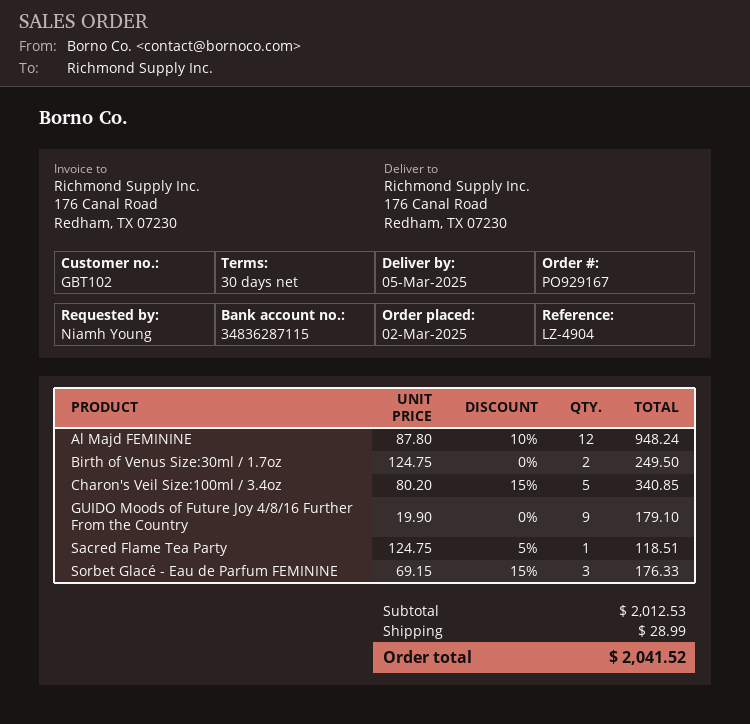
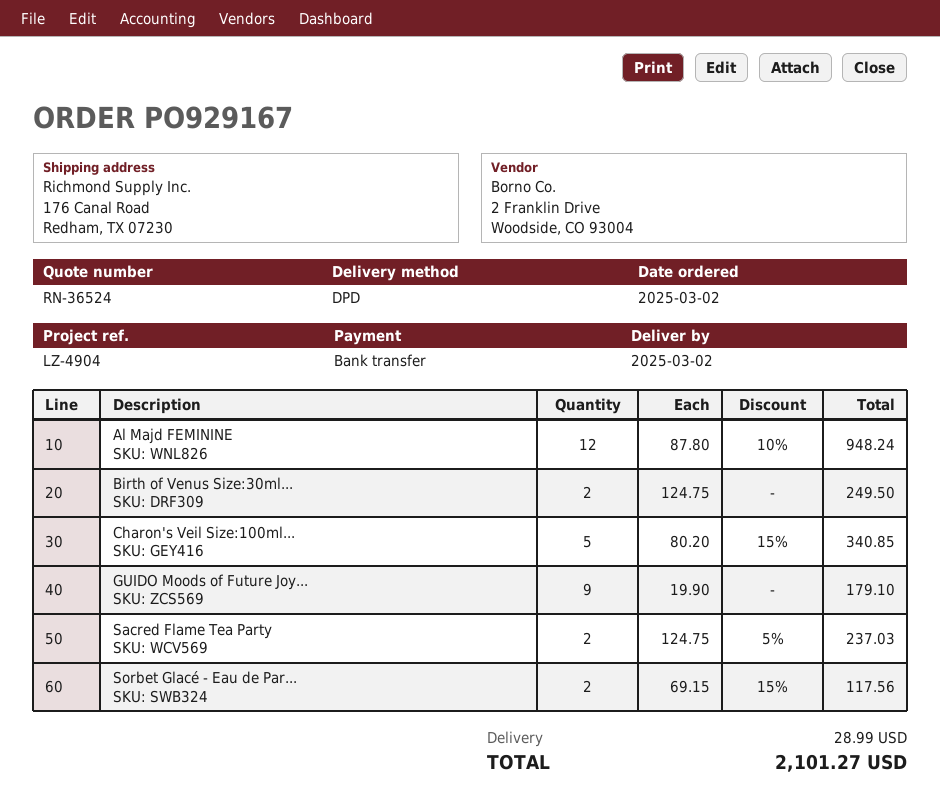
delivery date: 2025-03-05 -> 2025-03-02
Sacred Flame Tea Party: 1 x 124.75 - 5% = 118.51 -> 2 x 124.75 - 5% = 237.03
Sorbet Glacé - Eau de Parfum FEMININE: 3 x 69.15 - 15% = 176.33 -> 2 x 69.15 - 15% = 117.56
total: 2041.52 -> 2101.27

